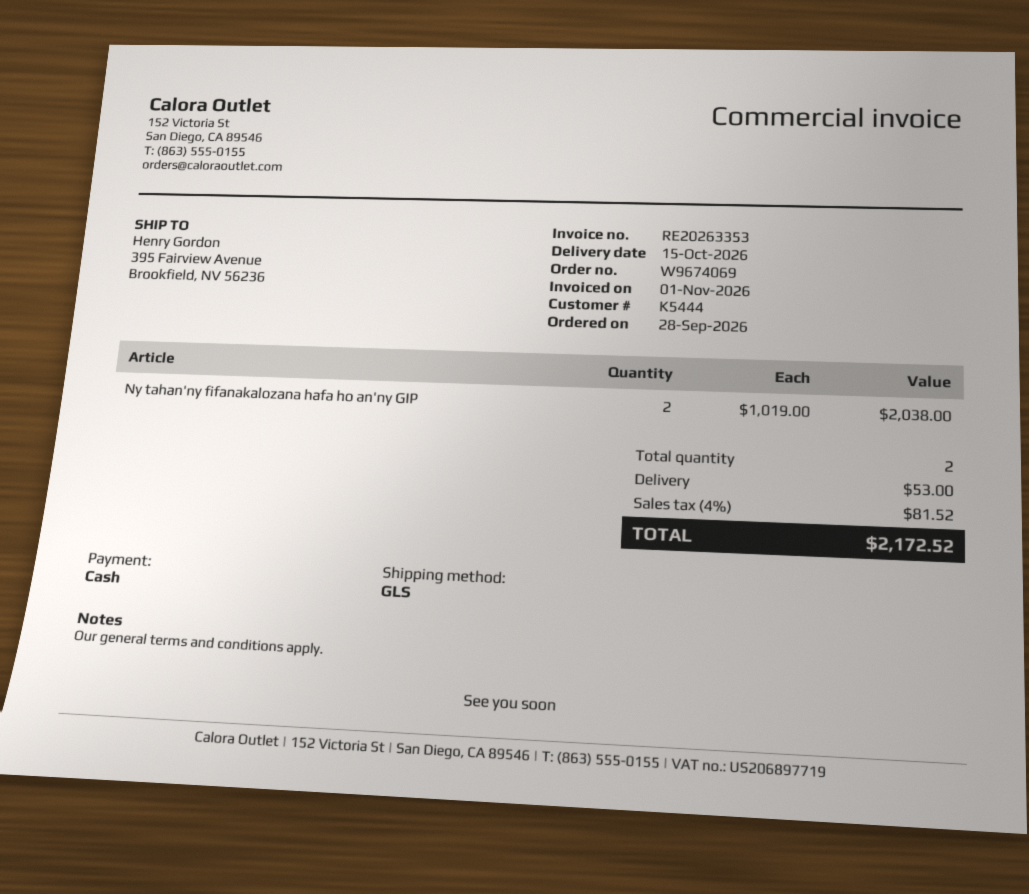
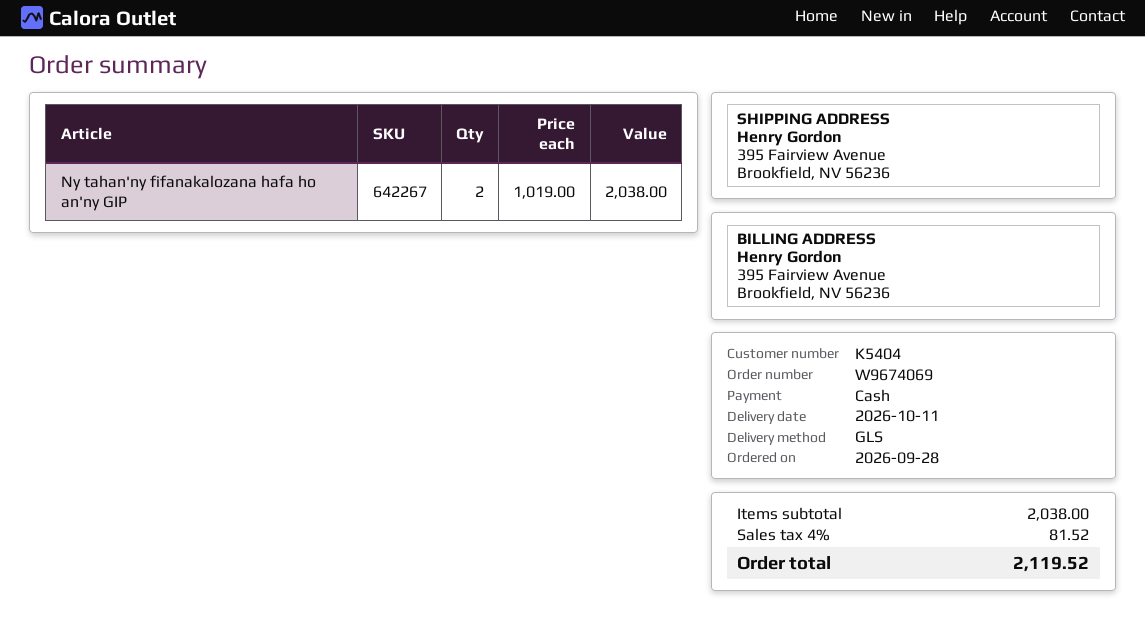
delivery date: 2026-10-15 -> 2026-10-11
customer number: K5444 -> K5404
shipping: 53.00 -> none
total: 2172.52 -> 2119.52

